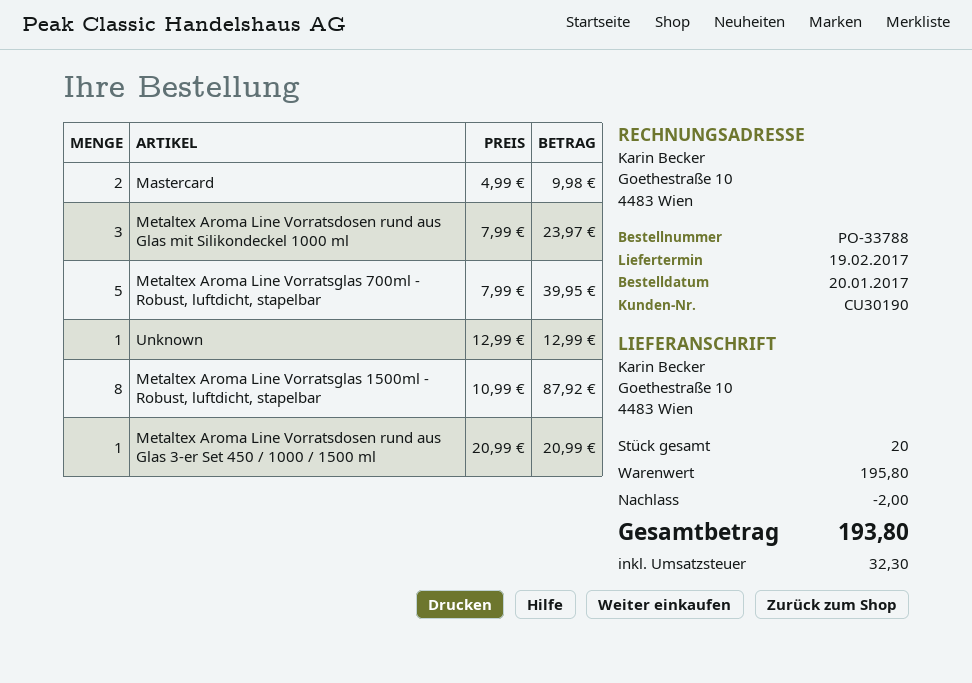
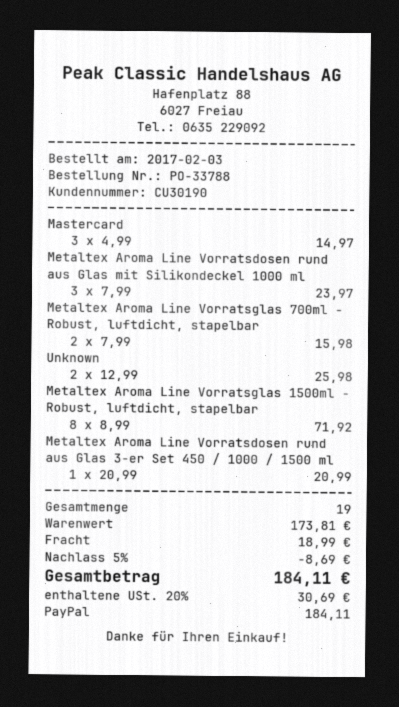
order date: 2017-01-20 -> 2017-02-03
Mastercard: 2 x 4.99 = 9.98 -> 3 x 4.99 = 14.97
Metaltex Aroma Line Vorratsglas 700ml - Robust, luftdicht, stapelbar: 5 x 7.99 = 39.95 -> 2 x 7.99 = 15.98
Unknown: 1 x 12.99 = 12.99 -> 2 x 12.99 = 25.98
Metaltex Aroma Line Vorratsglas 1500ml - Robust, luftdicht, stapelbar: 8 x 10.99 = 87.92 -> 8 x 8.99 = 71.92
total quantity: 20 -> 19
subtotal: 195.80 -> 173.81
discount: 2.00 -> 8.69
shipping: none -> 18.99
tax: 32.30 -> 30.69
total: 193.80 -> 184.11

